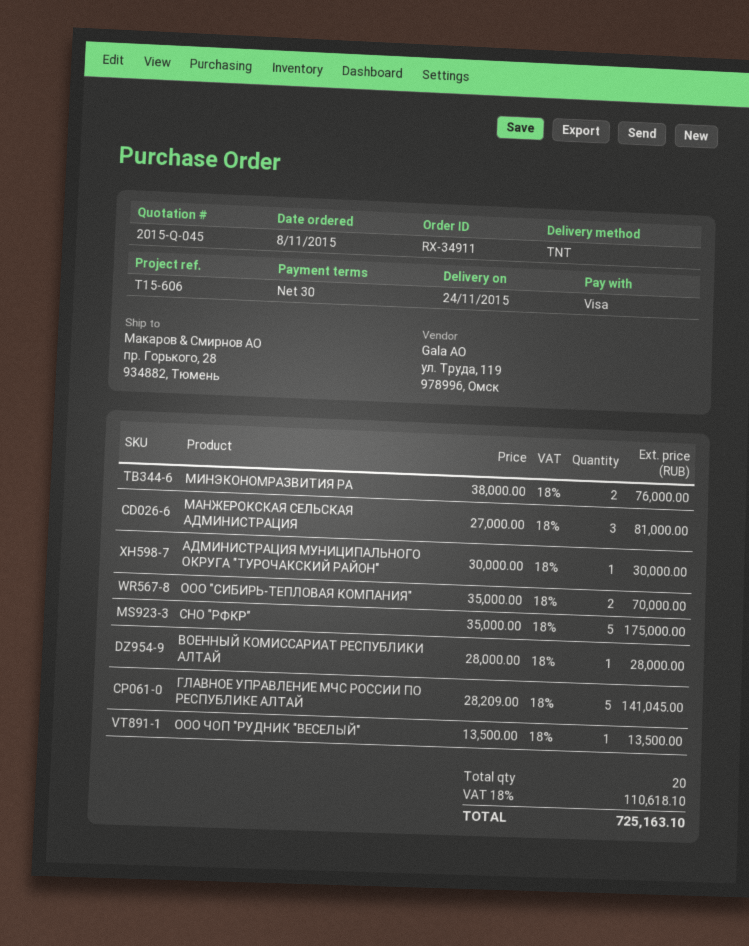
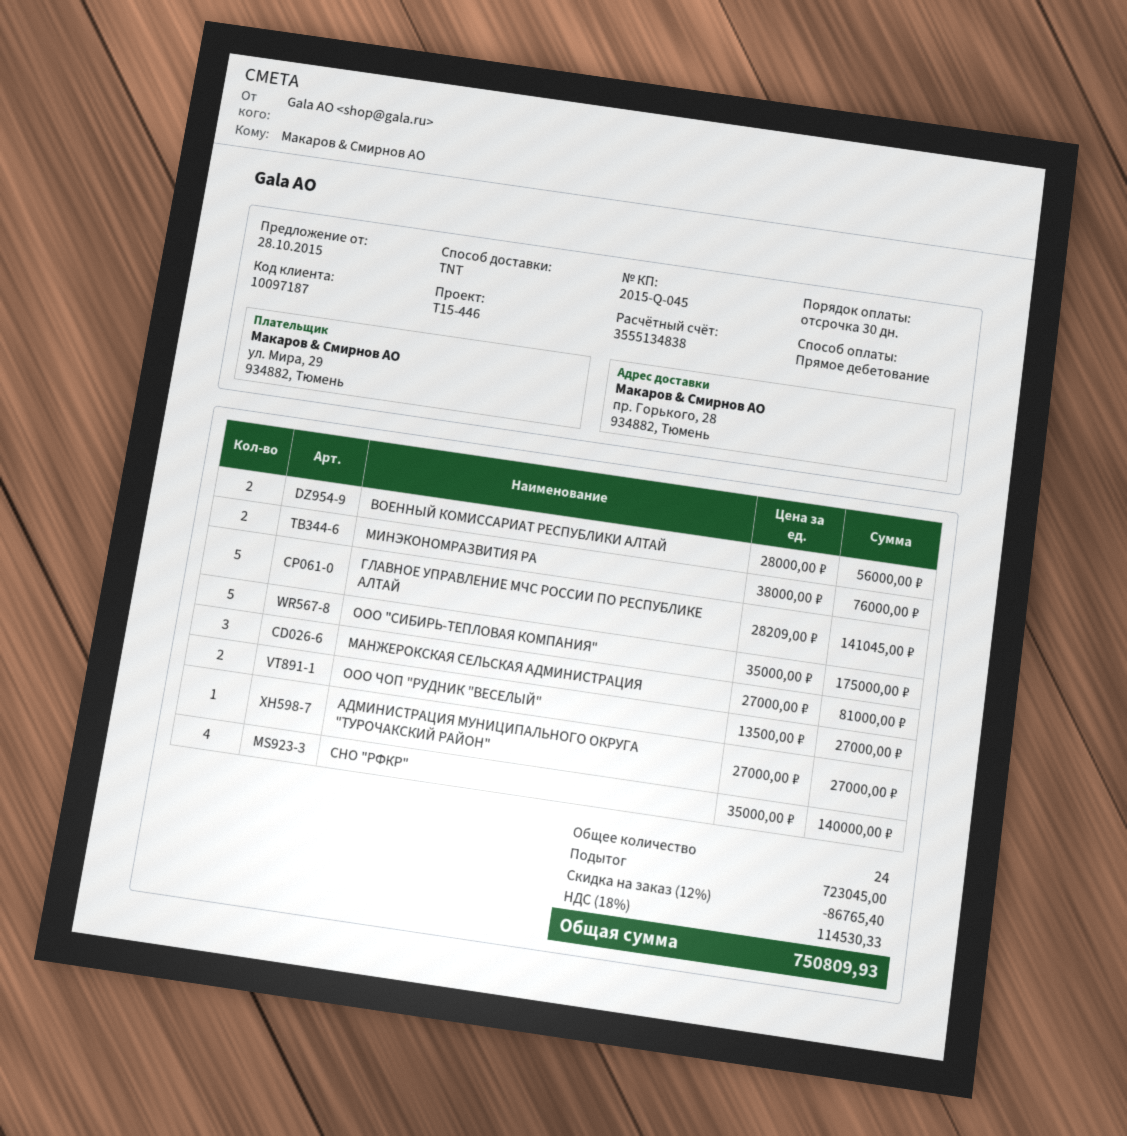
reference: T15-606 -> T15-446
payment method: Visa -> direct debit
АДМИНИСТРАЦИЯ МУНИЦИПАЛЬНОГО ОКРУГА "ТУРОЧАКСКИЙ РАЙОН": 1 x 30000.00 = 30000.00 -> 1 x 27000.00 = 27000.00
ООО "СИБИРЬ-ТЕПЛОВАЯ КОМПАНИЯ": 2 x 35000.00 = 70000.00 -> 5 x 35000.00 = 175000.00
СНО "РФКР": 5 x 35000.00 = 175000.00 -> 4 x 35000.00 = 140000.00
ВОЕННЫЙ КОМИССАРИАТ РЕСПУБЛИКИ АЛТАЙ: 1 x 28000.00 = 28000.00 -> 2 x 28000.00 = 56000.00
ООО ЧОП "РУДНИК "ВЕСЕЛЫЙ": 1 x 13500.00 = 13500.00 -> 2 x 13500.00 = 27000.00
total quantity: 20 -> 24
discount: none -> 12% = 86765.40
tax: 18% = 110618.10 -> 18% = 114530.33
total: 725163.10 -> 750809.93

